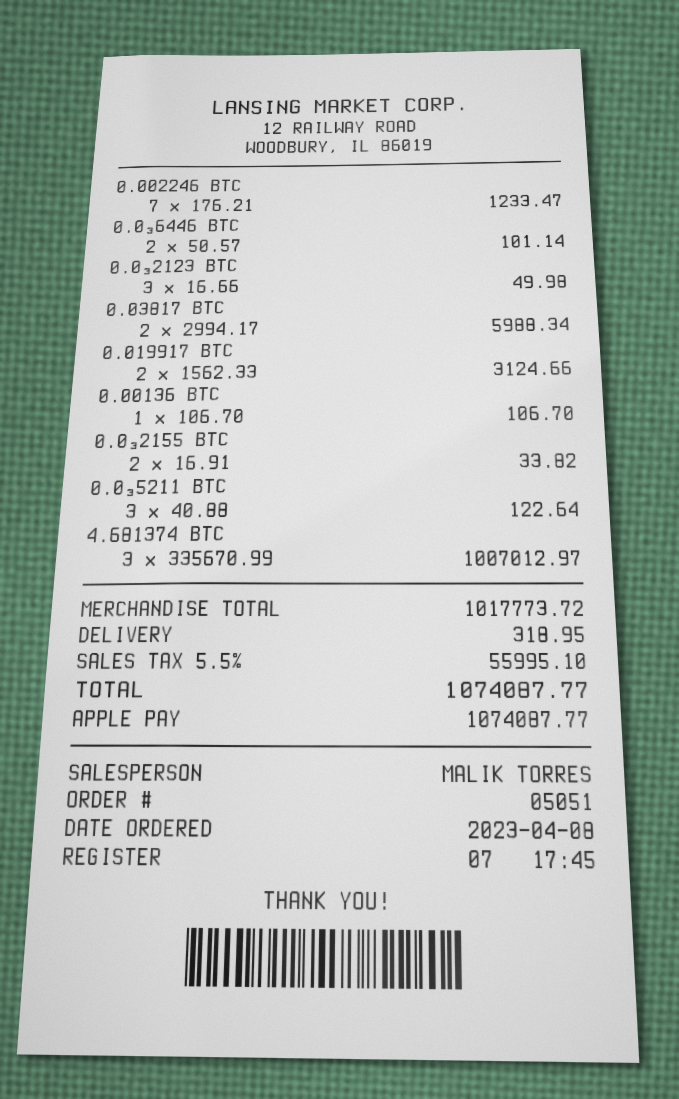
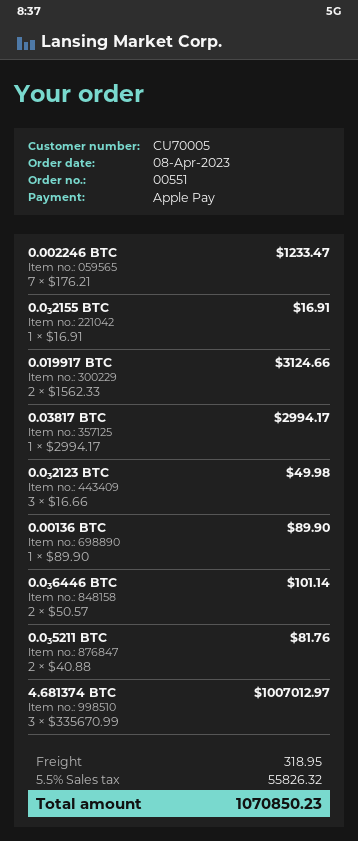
order number: 05051 -> 00551
0.03817 BTC: 2 x 2994.17 = 5988.34 -> 1 x 2994.17 = 2994.17
0.00136 BTC: 1 x 106.70 = 106.70 -> 1 x 89.90 = 89.90
0.0₃2155 BTC: 2 x 16.91 = 33.82 -> 1 x 16.91 = 16.91
0.0₃5211 BTC: 3 x 40.88 = 122.64 -> 2 x 40.88 = 81.76
tax: 5.5% = 55995.10 -> 5.5% = 55826.32
total: 1074087.77 -> 1070850.23

